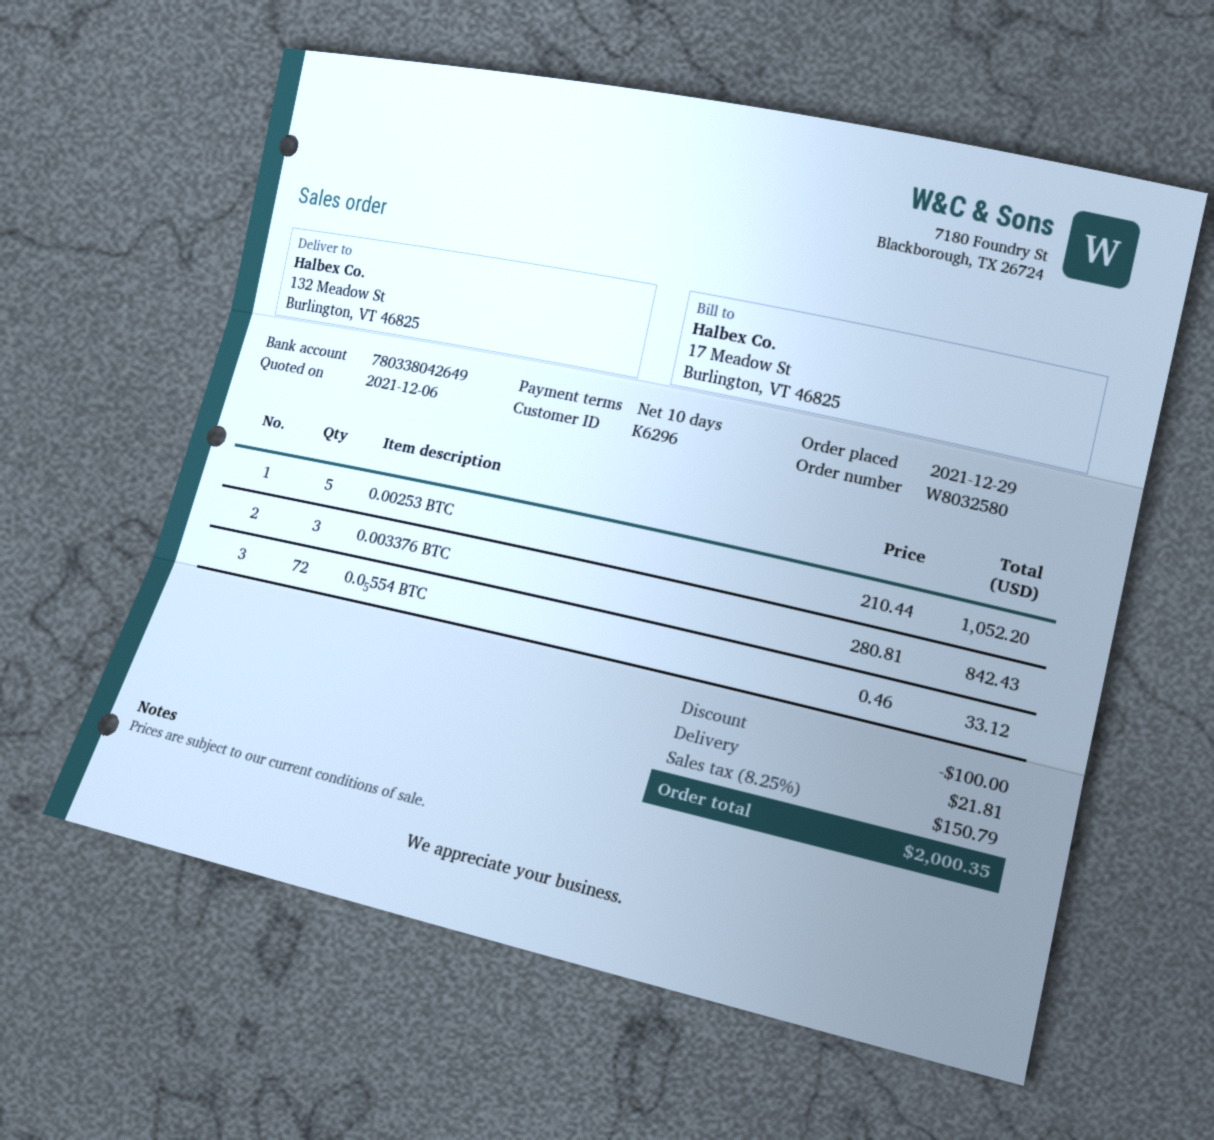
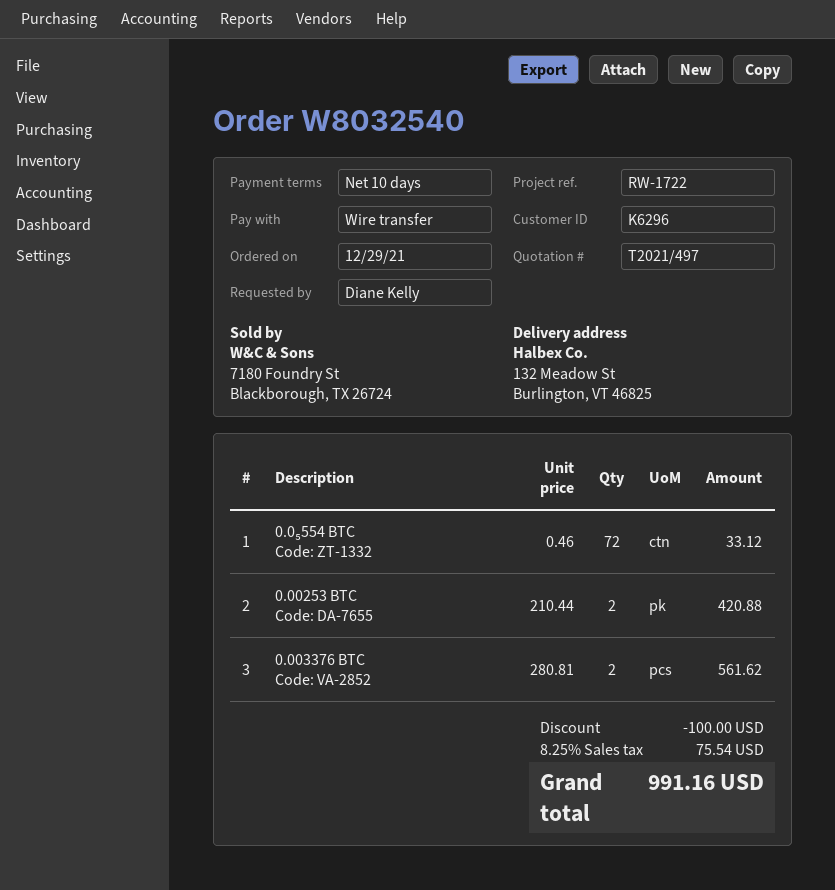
order number: W8032580 -> W8032540
0.00253 BTC: 5 x 210.44 = 1052.20 -> 2 x 210.44 = 420.88
0.003376 BTC: 3 x 280.81 = 842.43 -> 2 x 280.81 = 561.62
shipping: 21.81 -> none
tax: 8.25% = 150.79 -> 8.25% = 75.54
total: 2000.35 -> 991.16

